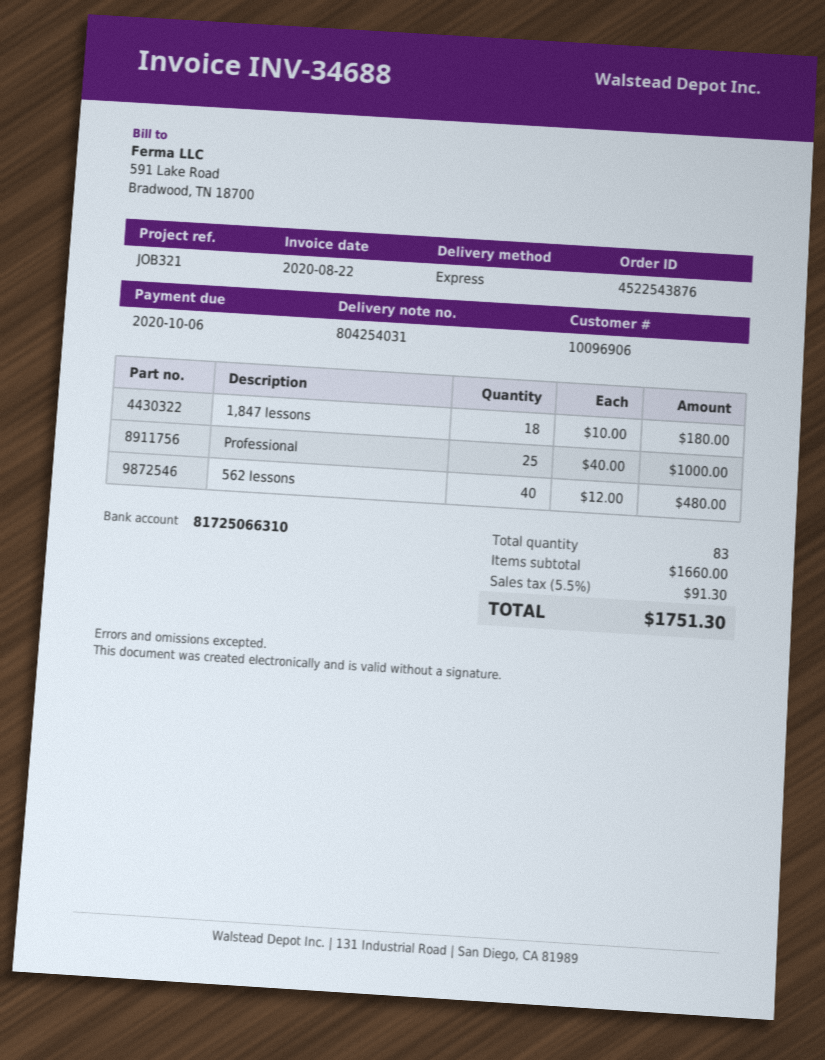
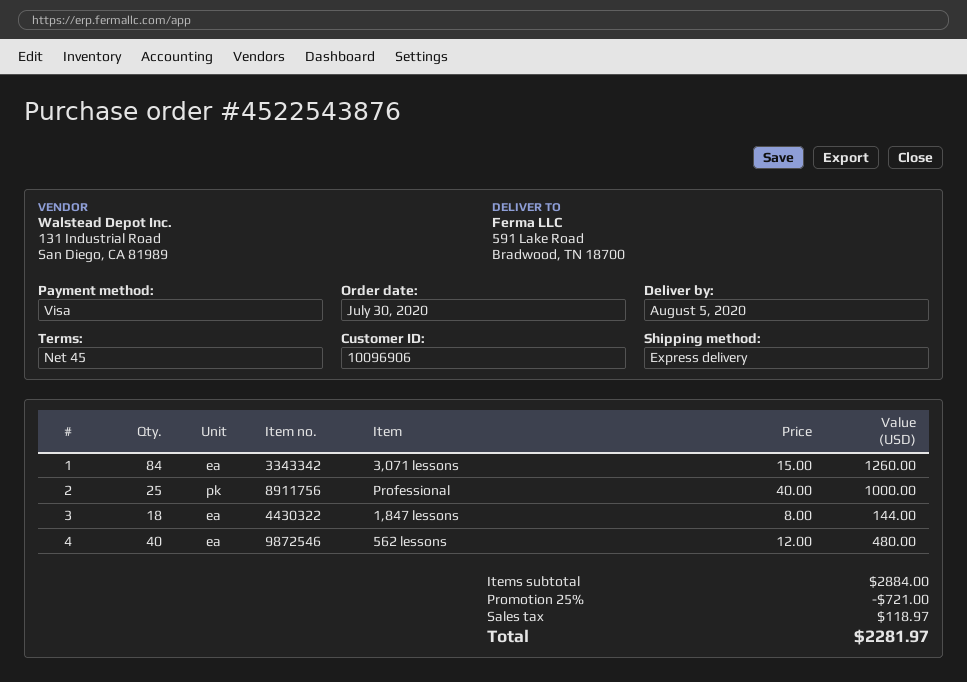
1,847 lessons: 18 x 10.00 = 180.00 -> 18 x 8.00 = 144.00
3,071 lessons: none -> 84 x 15.00 = 1260.00
subtotal: 1660.00 -> 2884.00
discount: none -> 25% = 721.00
tax: 91.30 -> 118.97
total: 1751.30 -> 2281.97

